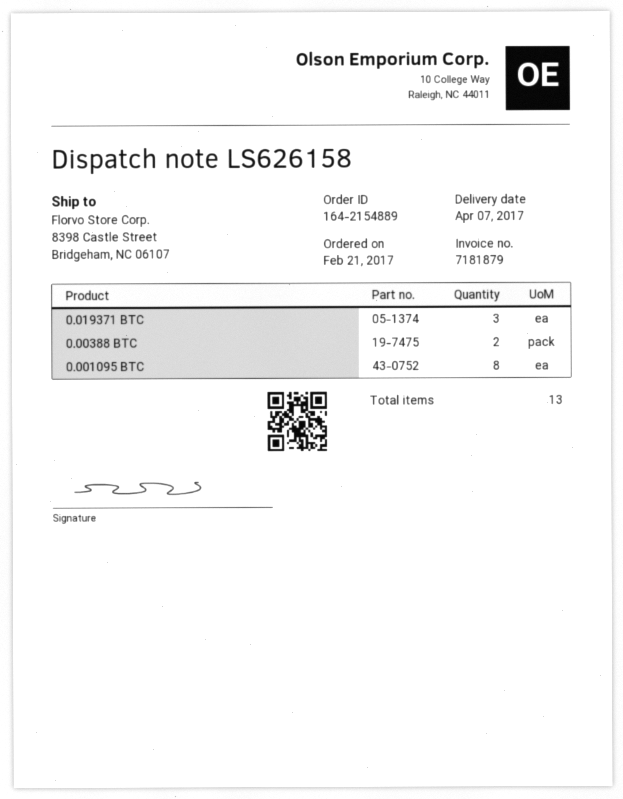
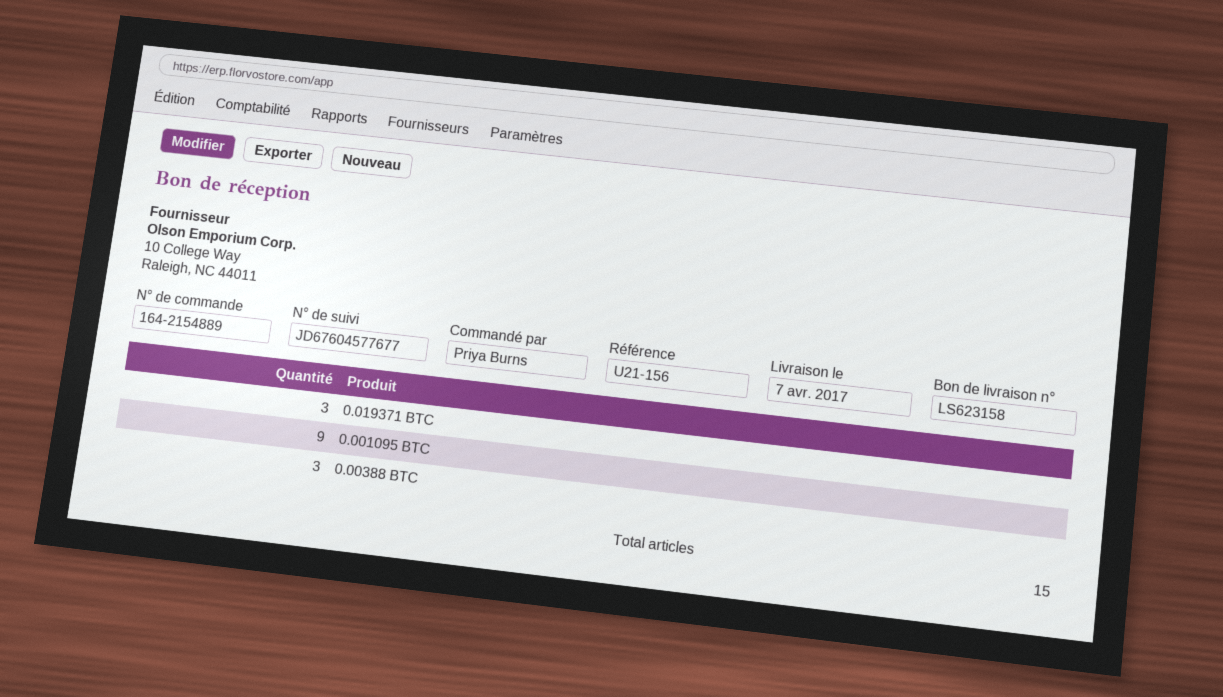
delivery note number: LS626158 -> LS623158
0.00388 BTC: 2 -> 3
0.001095 BTC: 8 -> 9
total quantity: 13 -> 15

